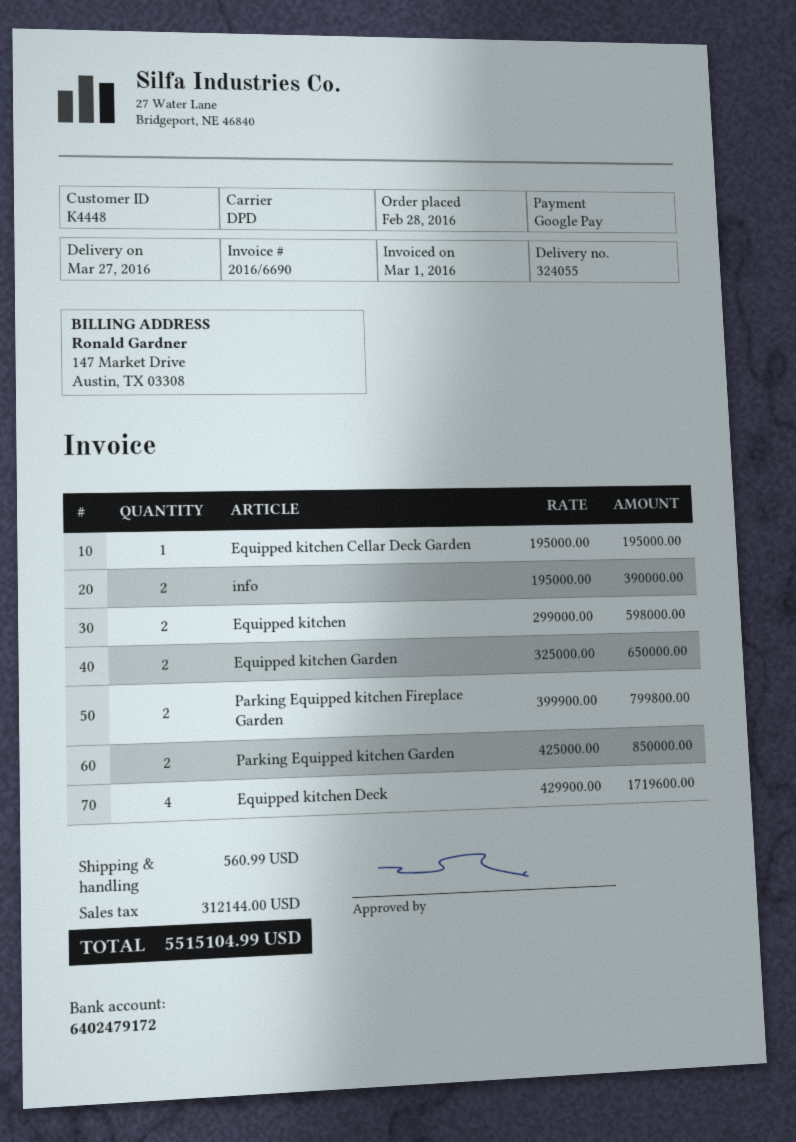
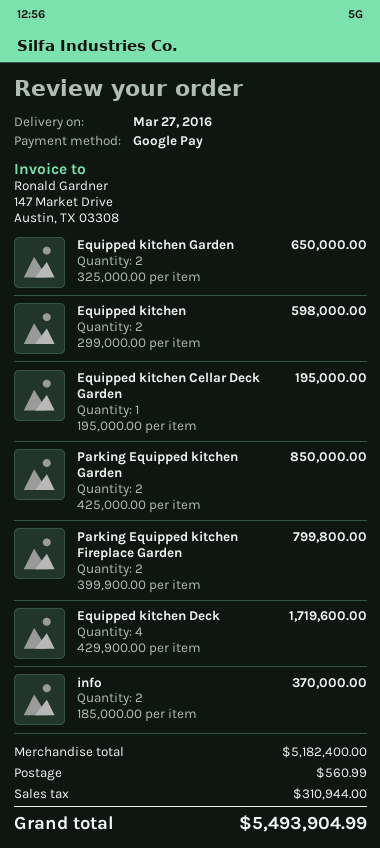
info: 2 x 195000.00 = 390000.00 -> 2 x 185000.00 = 370000.00
tax: 312144.00 -> 310944.00
total: 5515104.99 -> 5493904.99

